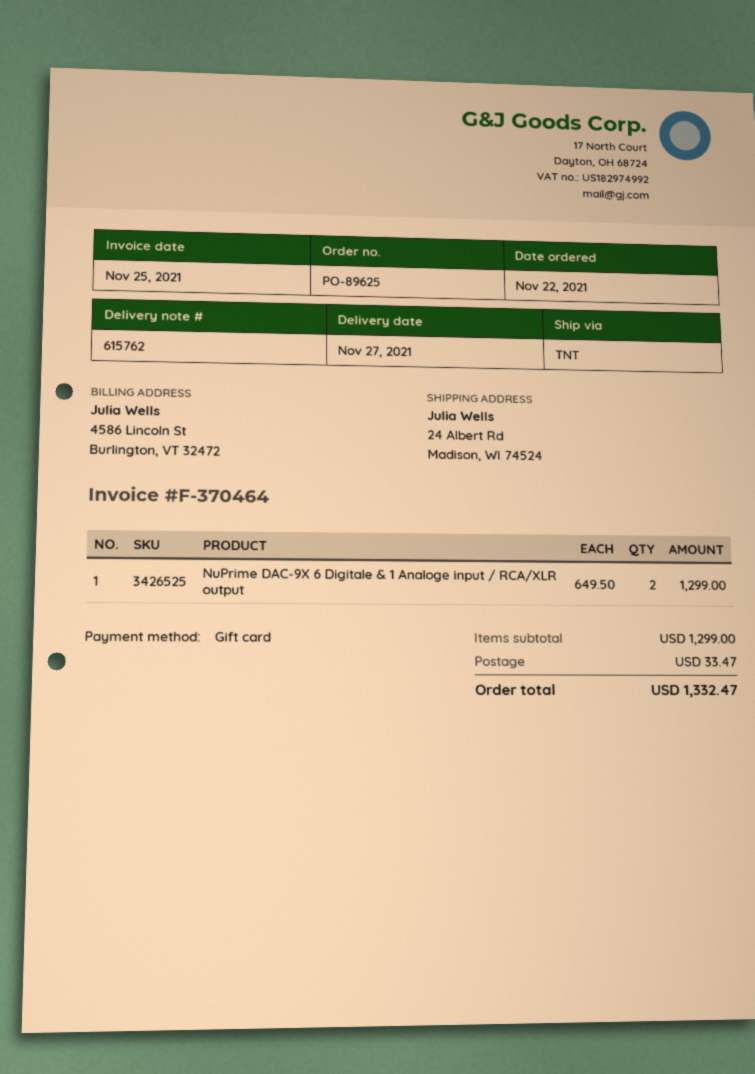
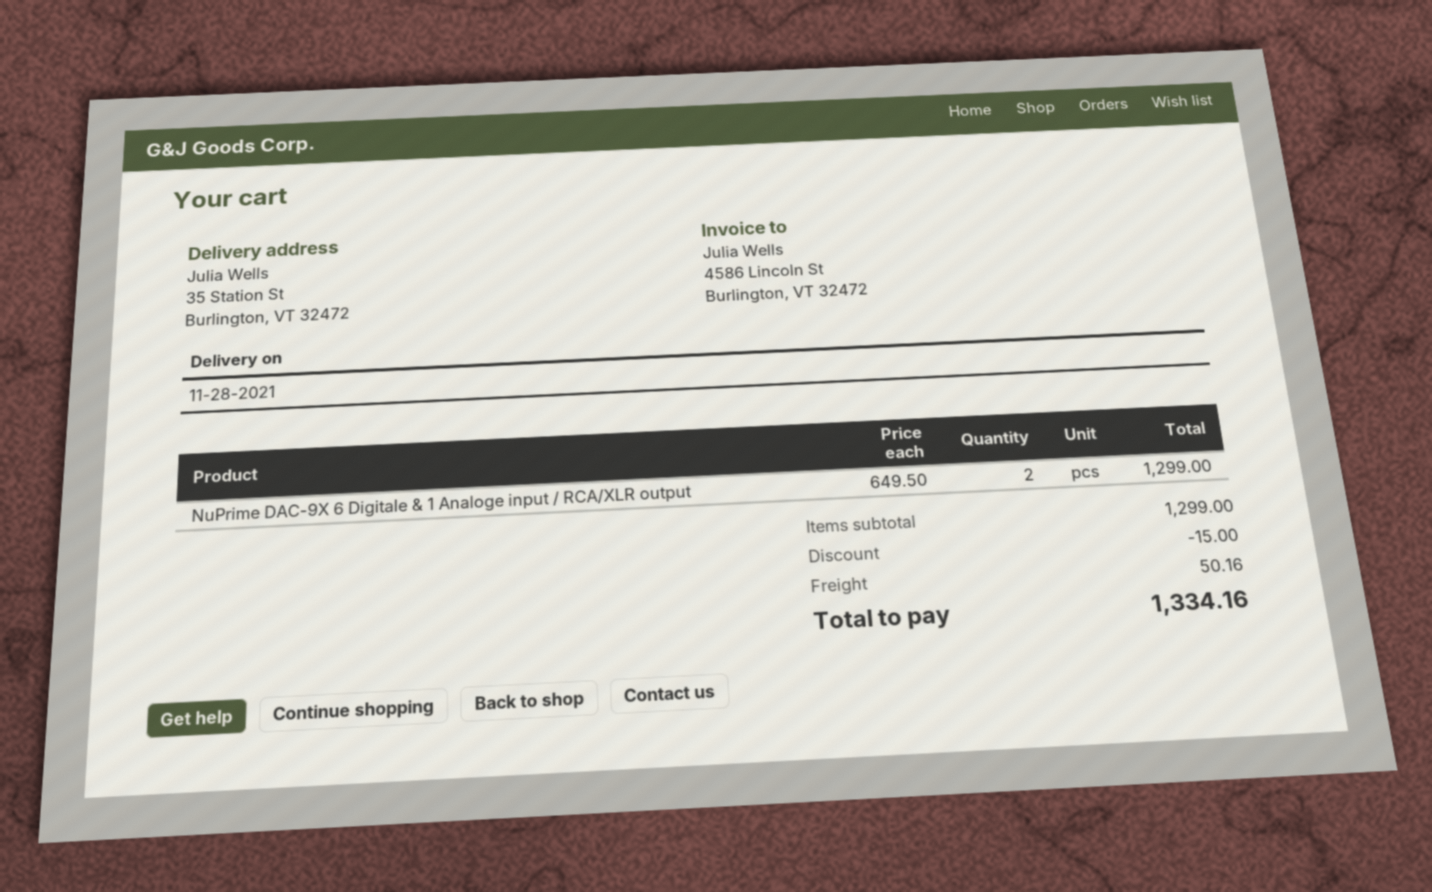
delivery date: 2021-11-27 -> 2021-11-28
ship to: 24 Albert Rd, Madison, WI 74524 -> 35 Station St, Burlington, VT 32472
discount: none -> 15.00
shipping: 33.47 -> 50.16
total: 1332.47 -> 1334.16

